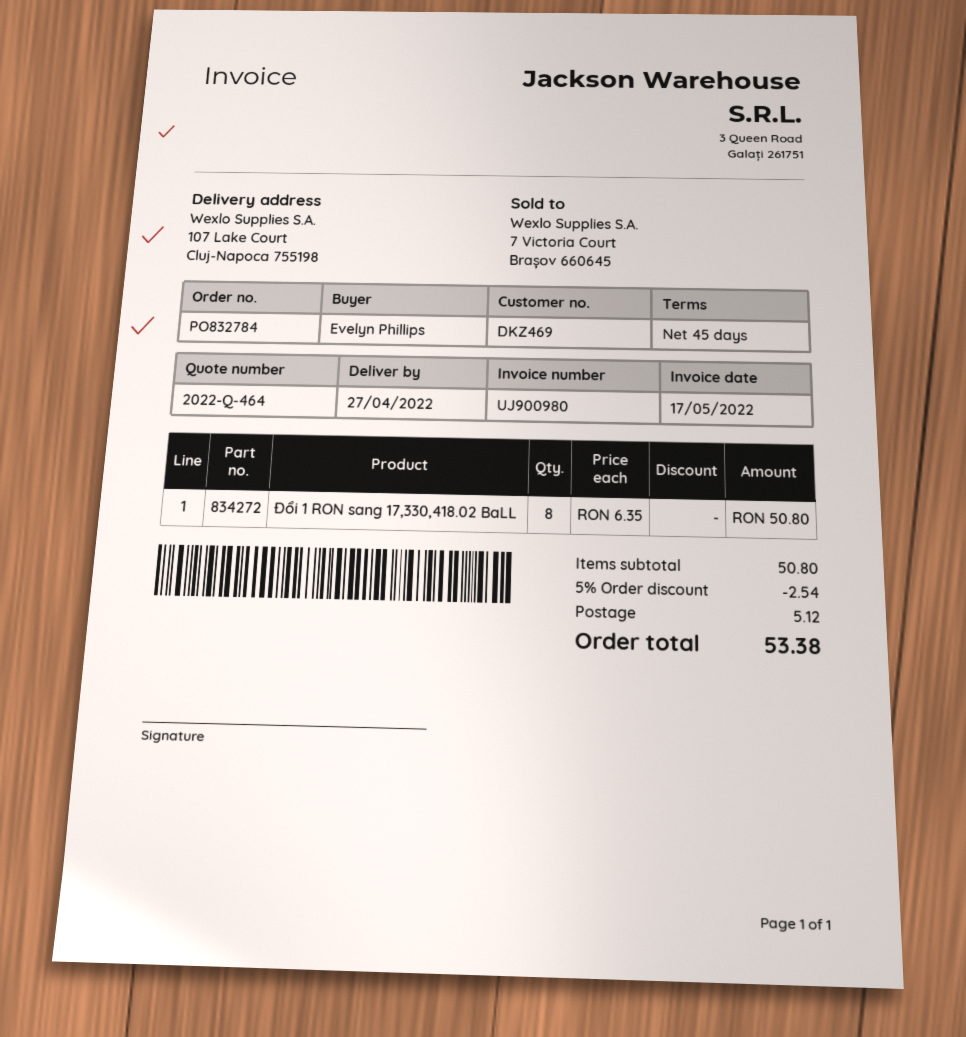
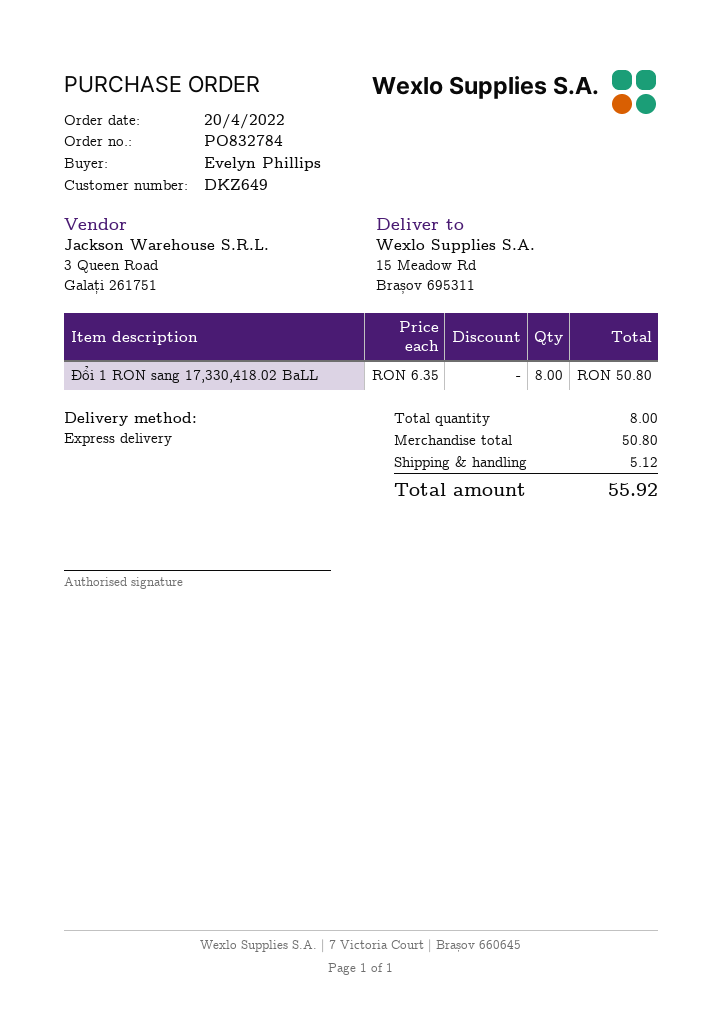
customer number: DKZ469 -> DKZ649
ship to: 107 Lake Court, Cluj-Napoca 755198 -> 15 Meadow Rd, Brașov 695311
discount: 5% = 2.54 -> none
total: 53.38 -> 55.92

